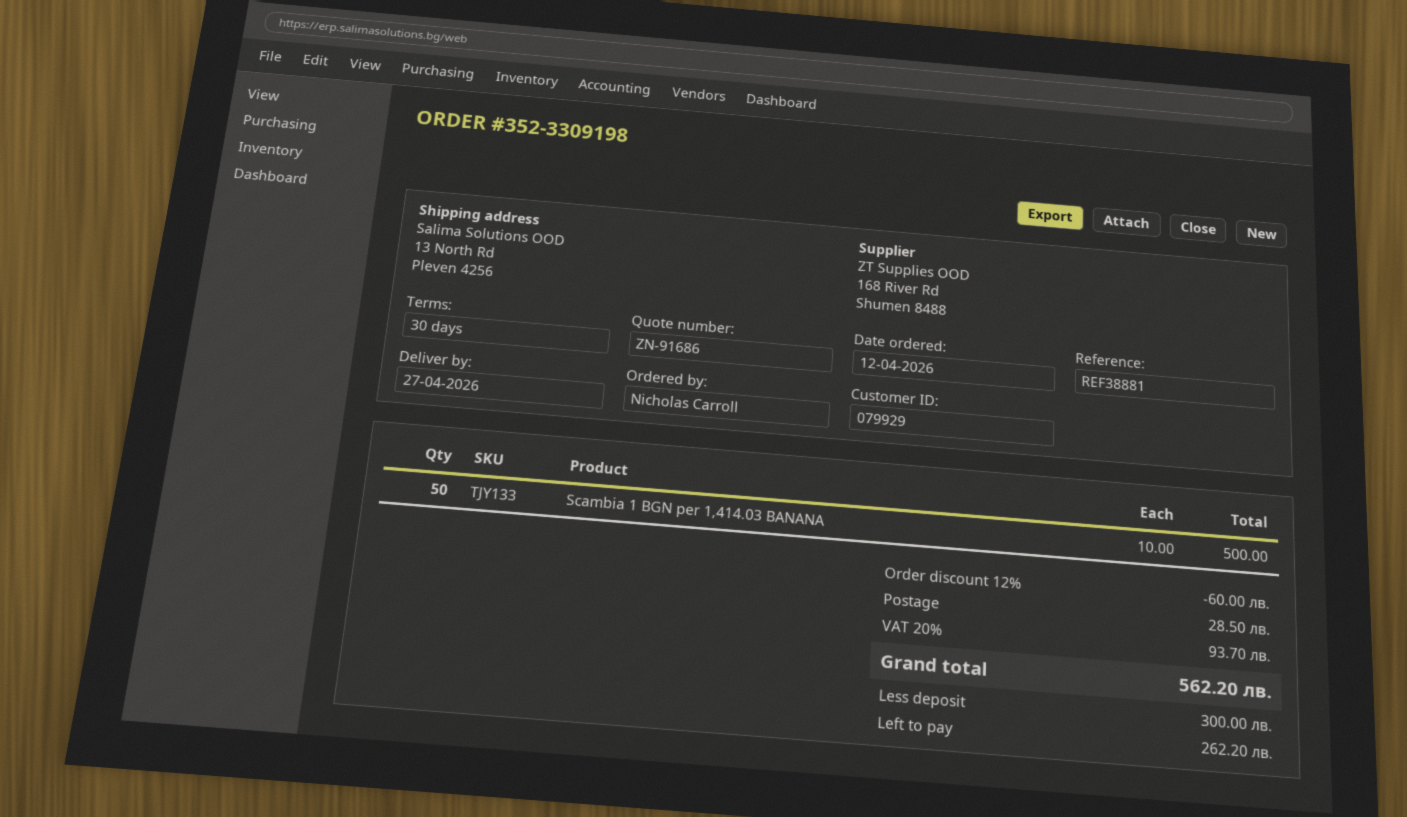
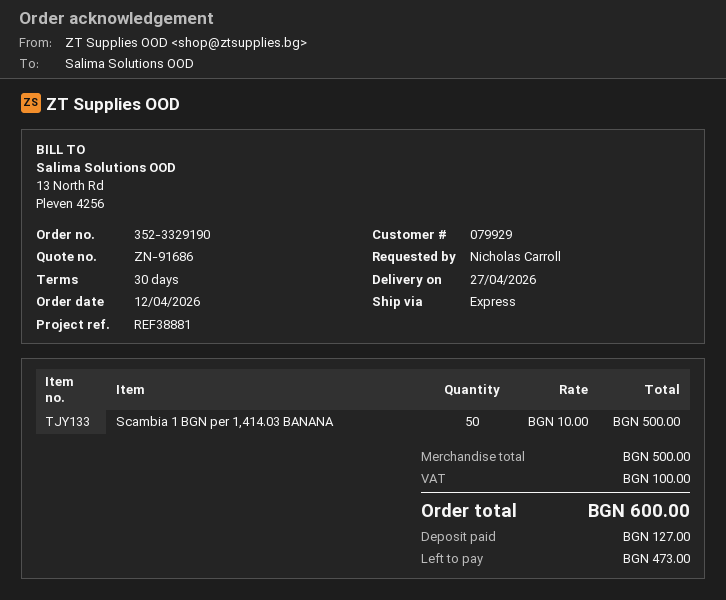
order number: 352-3309198 -> 352-3329190
discount: 12% = 60.00 -> none
shipping: 28.50 -> none
tax: 93.70 -> 100.00
total: 562.20 -> 600.00
deposit: 300.00 -> 127.00
balance: 262.20 -> 473.00

